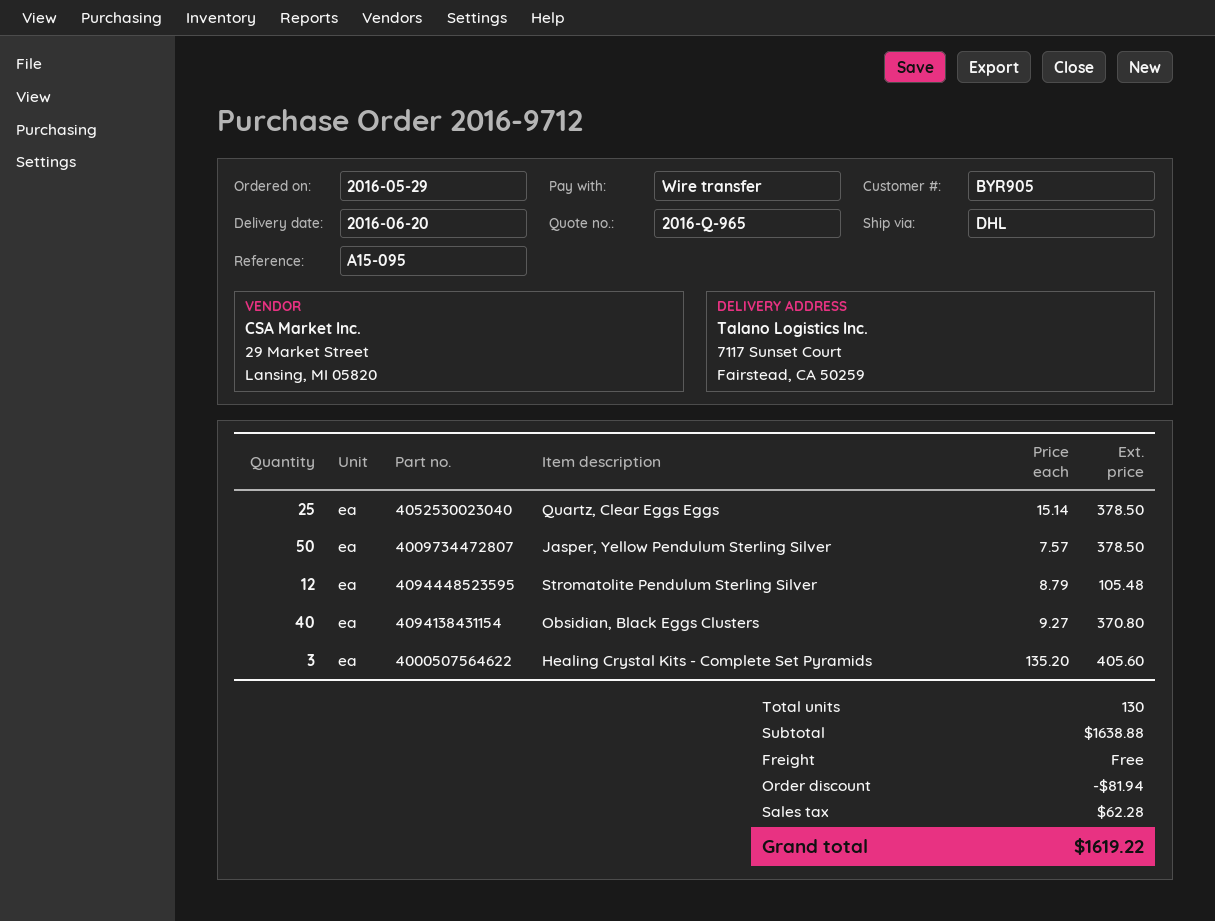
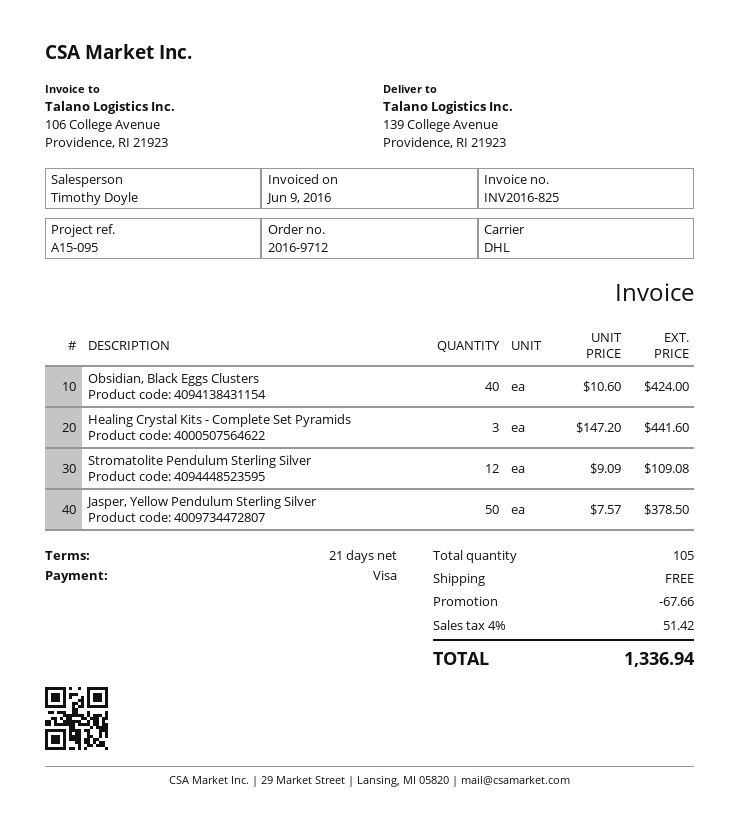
payment method: bank transfer -> Visa
ship to: 7117 Sunset Court, Fairstead, CA 50259 -> 139 College Avenue, Providence, RI 21923
Quartz, Clear Eggs Eggs: 25 x 15.14 = 378.50 -> none
Stromatolite Pendulum Sterling Silver: 12 x 8.79 = 105.48 -> 12 x 9.09 = 109.08
Obsidian, Black Eggs Clusters: 40 x 9.27 = 370.80 -> 40 x 10.60 = 424.00
Healing Crystal Kits - Complete Set Pyramids: 3 x 135.20 = 405.60 -> 3 x 147.20 = 441.60
total quantity: 130 -> 105
discount: 81.94 -> 67.66
tax: 62.28 -> 51.42
total: 1619.22 -> 1336.94

